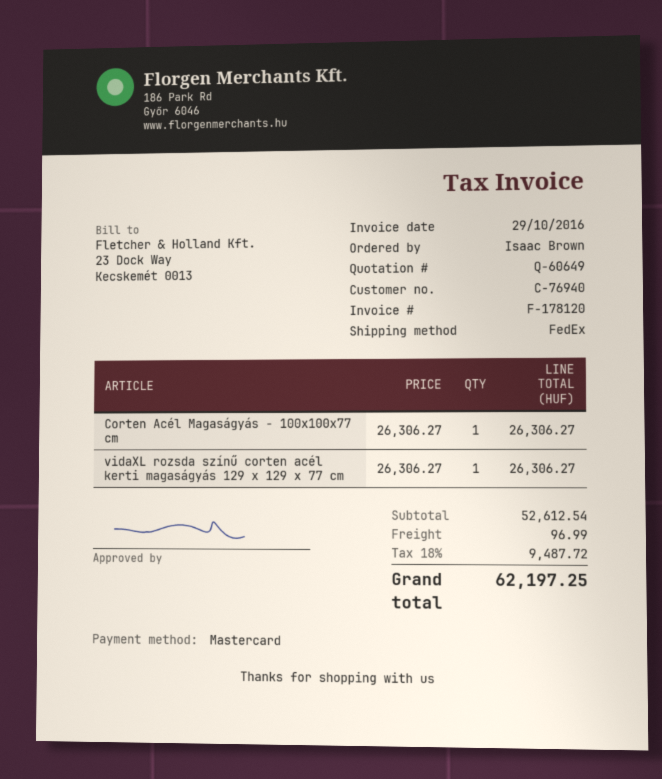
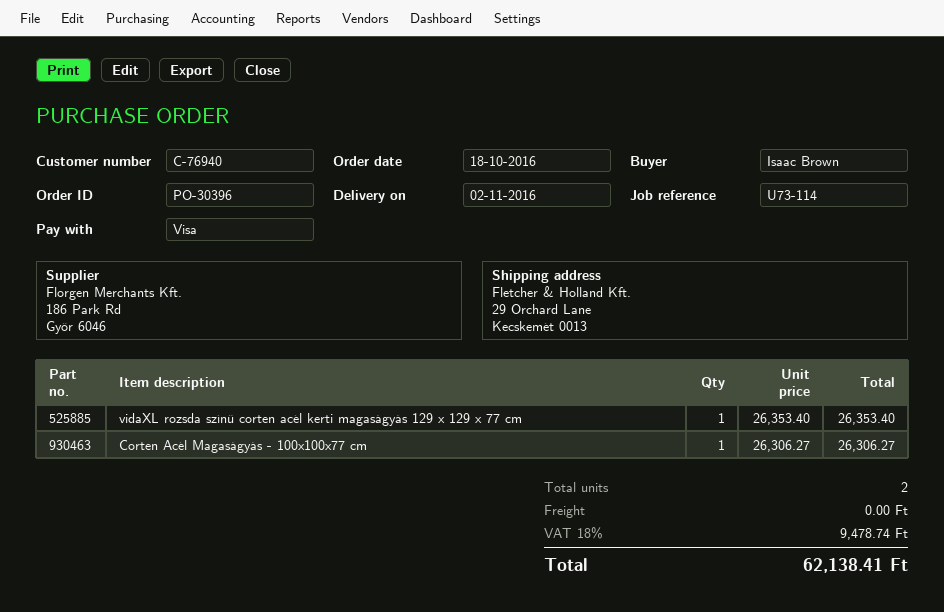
payment method: Mastercard -> Visa
vidaXL rozsda színű corten acél kerti magaságyás 129 x 129 x 77 cm: 1 x 26306.27 = 26306.27 -> 1 x 26353.40 = 26353.40
shipping: 96.99 -> 0.00
tax: 18% = 9487.72 -> 18% = 9478.74
total: 62197.25 -> 62138.41

